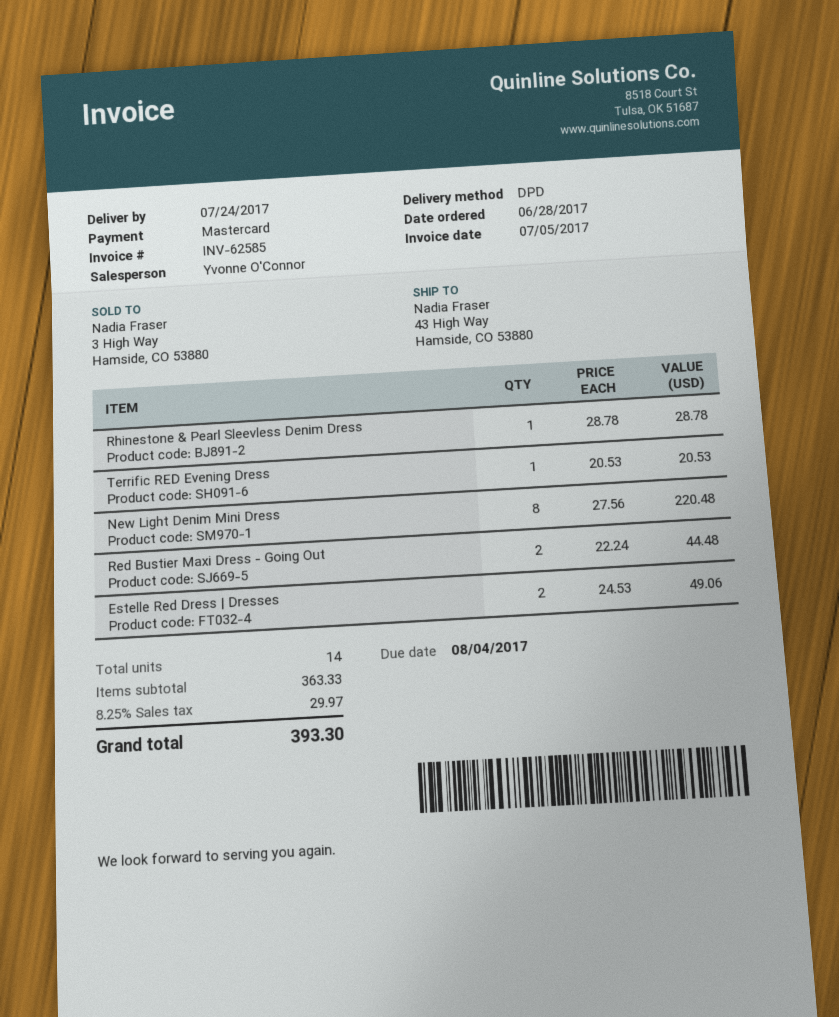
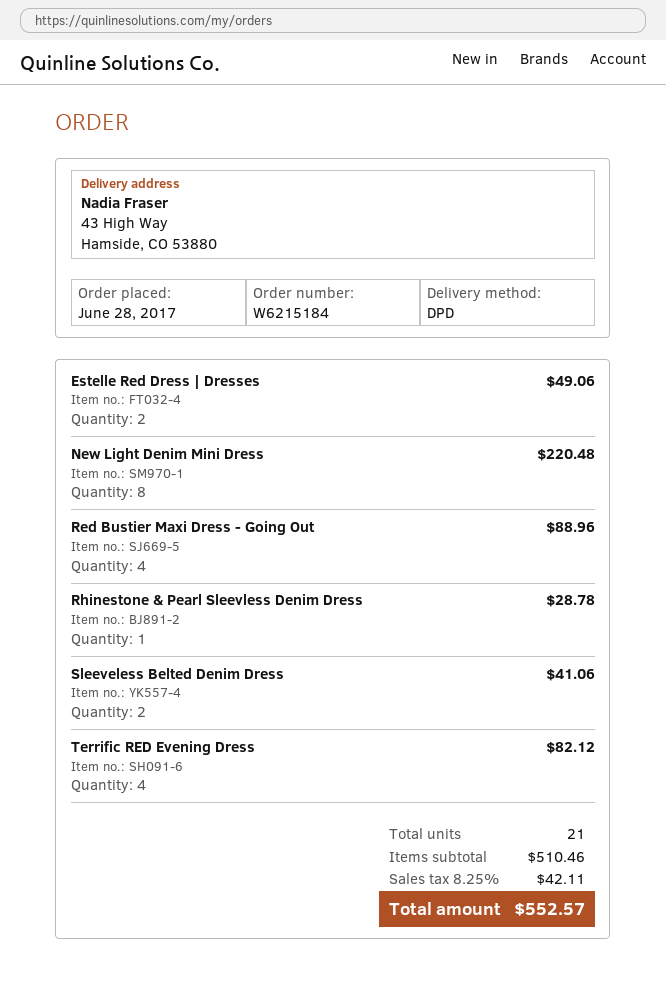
Terrific RED Evening Dress: 1 for 20.53 -> 4 for 82.12
Red Bustier Maxi Dress - Going Out: 2 for 44.48 -> 4 for 88.96
Sleeveless Belted Denim Dress: none -> 2 for 41.06
total quantity: 14 -> 21
subtotal: 363.33 -> 510.46
tax: 8.25% = 29.97 -> 8.25% = 42.11
total: 393.30 -> 552.57

